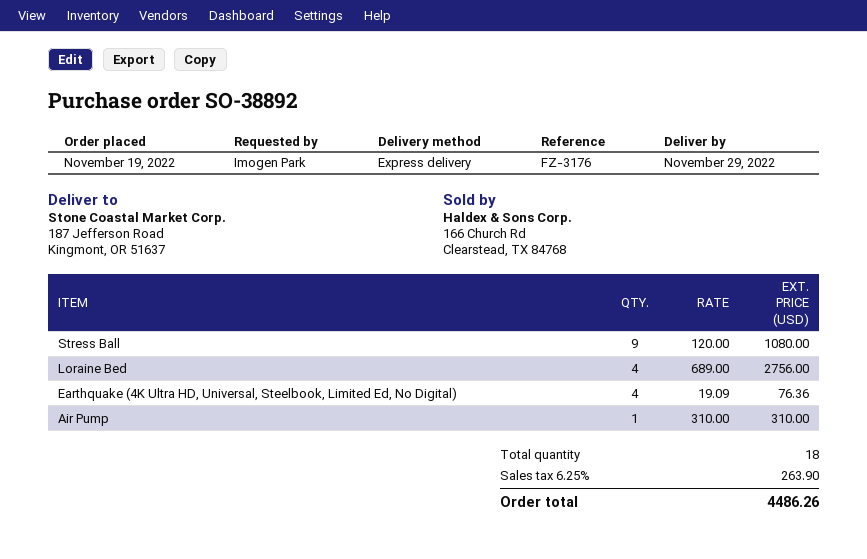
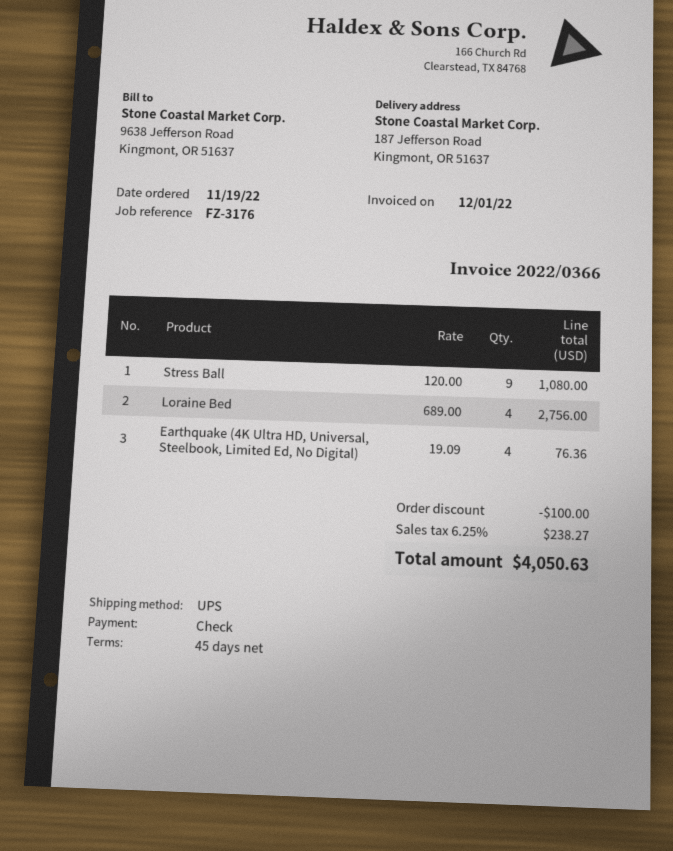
shipping method: express -> UPS
Air Pump: 1 x 310.00 = 310.00 -> none
discount: none -> 100.00
tax: 6.25% = 263.90 -> 6.25% = 238.27
total: 4486.26 -> 4050.63

